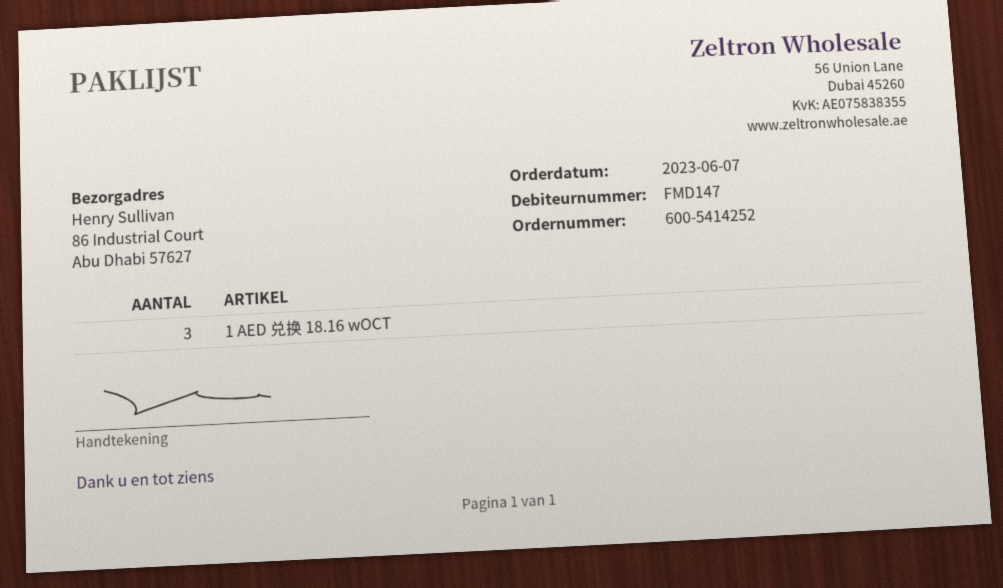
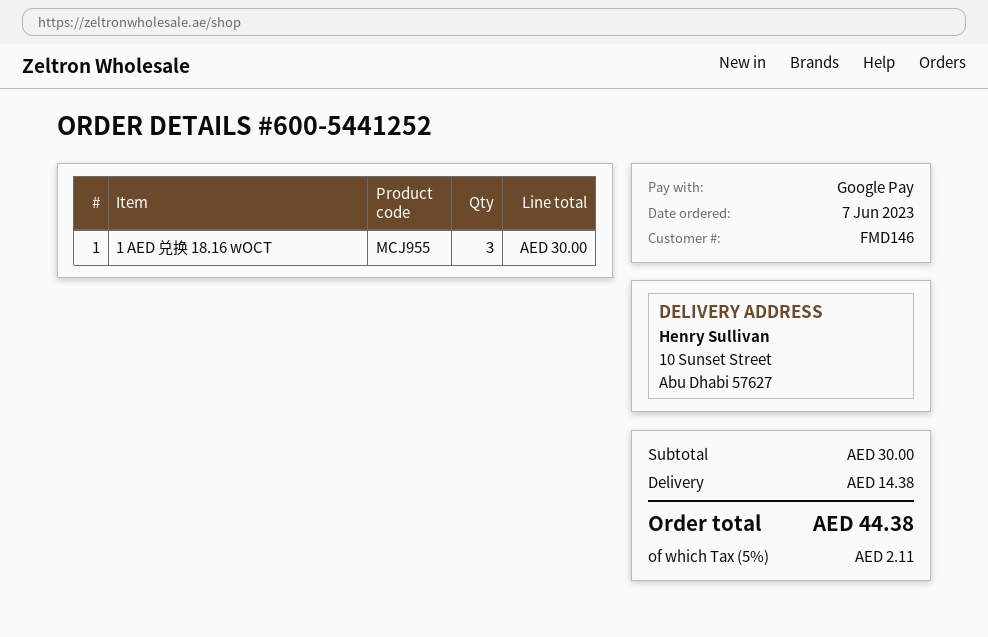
order number: 600-5414252 -> 600-5441252
customer number: FMD147 -> FMD146
ship to: 86 Industrial Court, Abu Dhabi 57627 -> 10 Sunset Street, Abu Dhabi 57627

